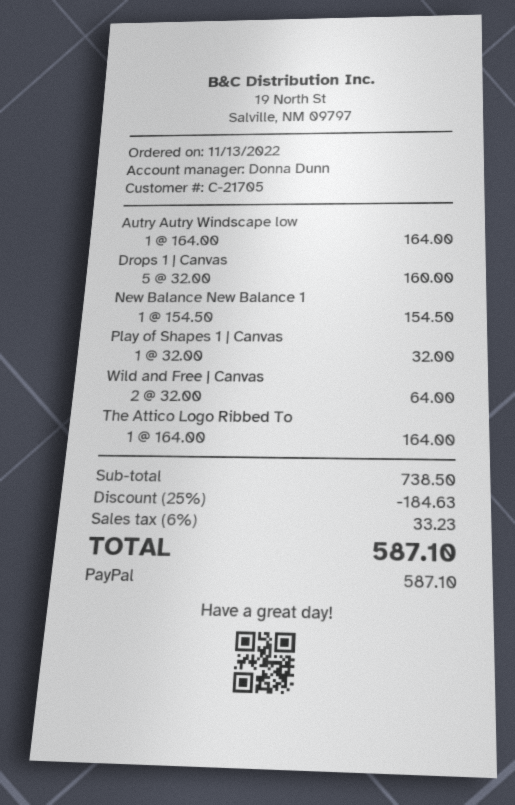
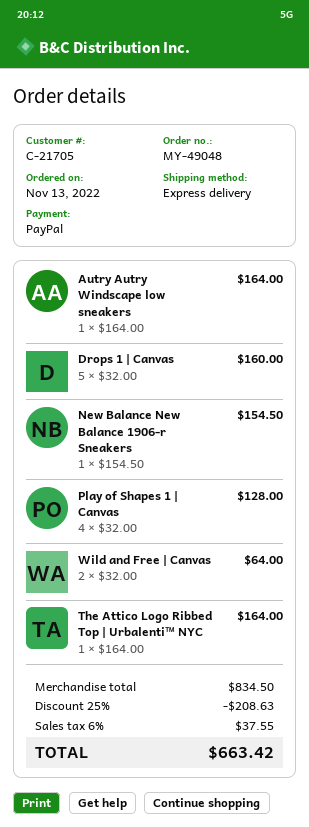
Play of Shapes 1 | Canvas: 1 x 32.00 = 32.00 -> 4 x 32.00 = 128.00
subtotal: 738.50 -> 834.50
discount: 25% = 184.63 -> 25% = 208.63
tax: 6% = 33.23 -> 6% = 37.55
total: 587.10 -> 663.42

